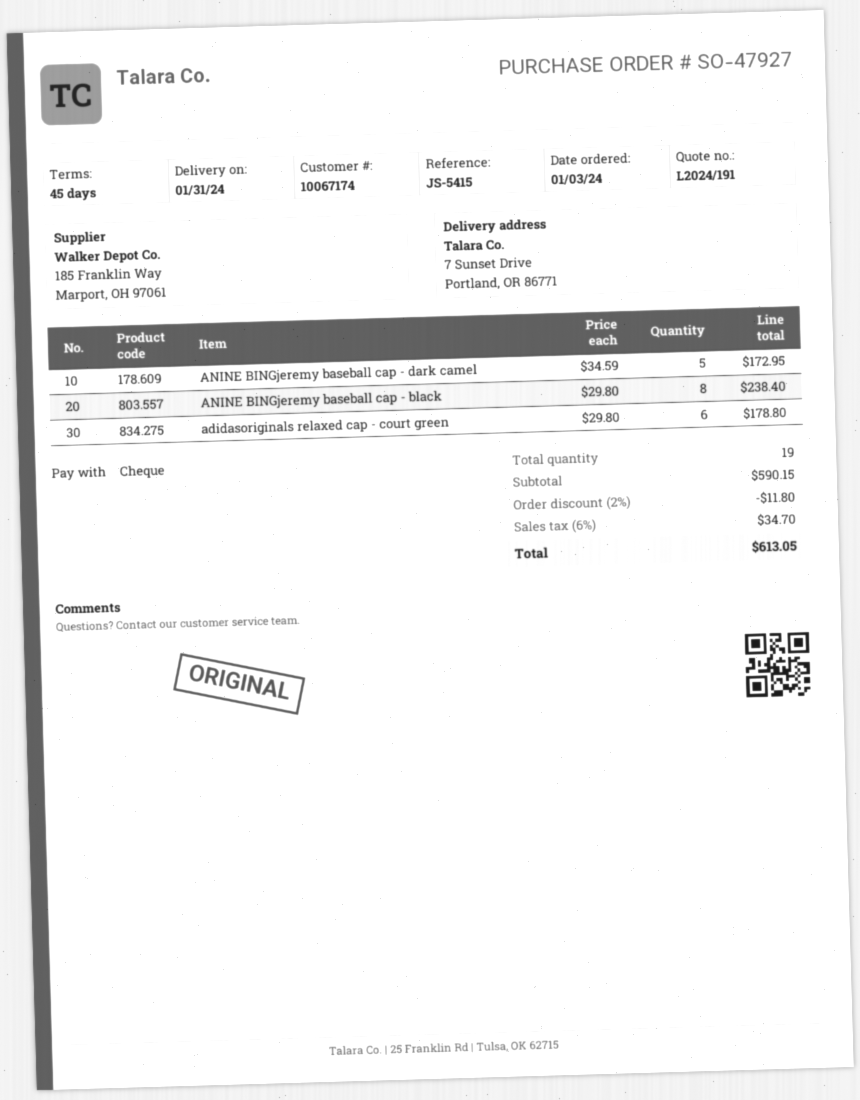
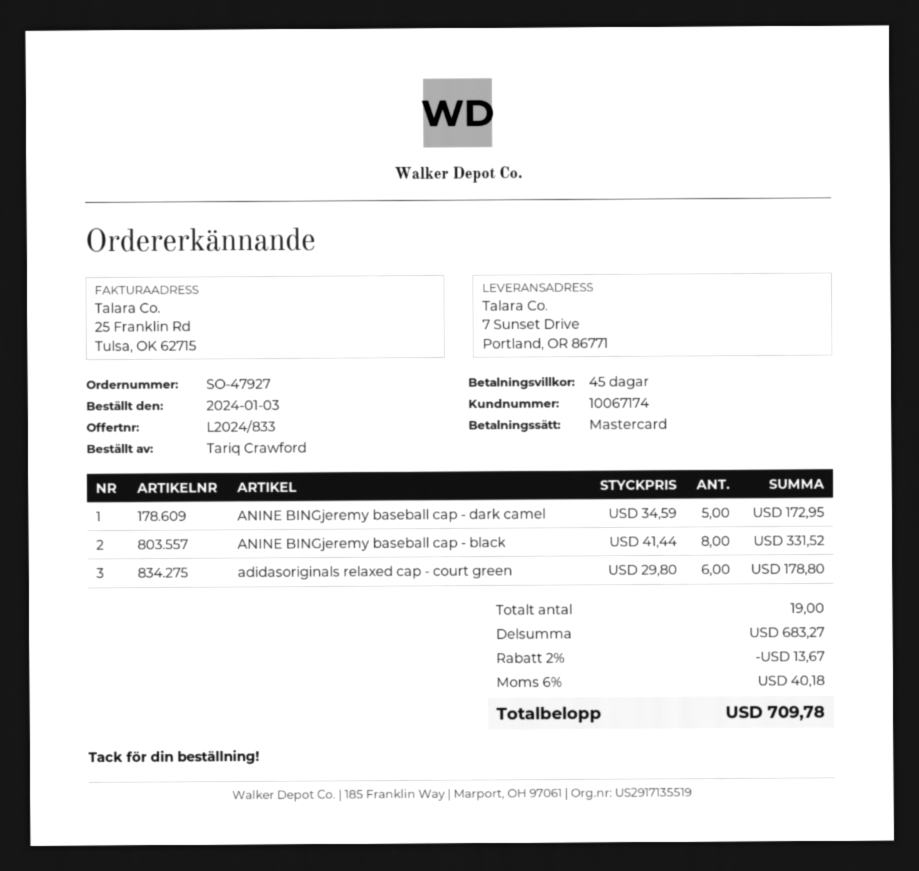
quote number: L2024/191 -> L2024/833
payment method: cheque -> Mastercard
ANINE BINGjeremy baseball cap - black: 8 x 29.80 = 238.40 -> 8 x 41.44 = 331.52
subtotal: 590.15 -> 683.27
discount: 2% = 11.80 -> 2% = 13.67
tax: 6% = 34.70 -> 6% = 40.18
total: 613.05 -> 709.78

